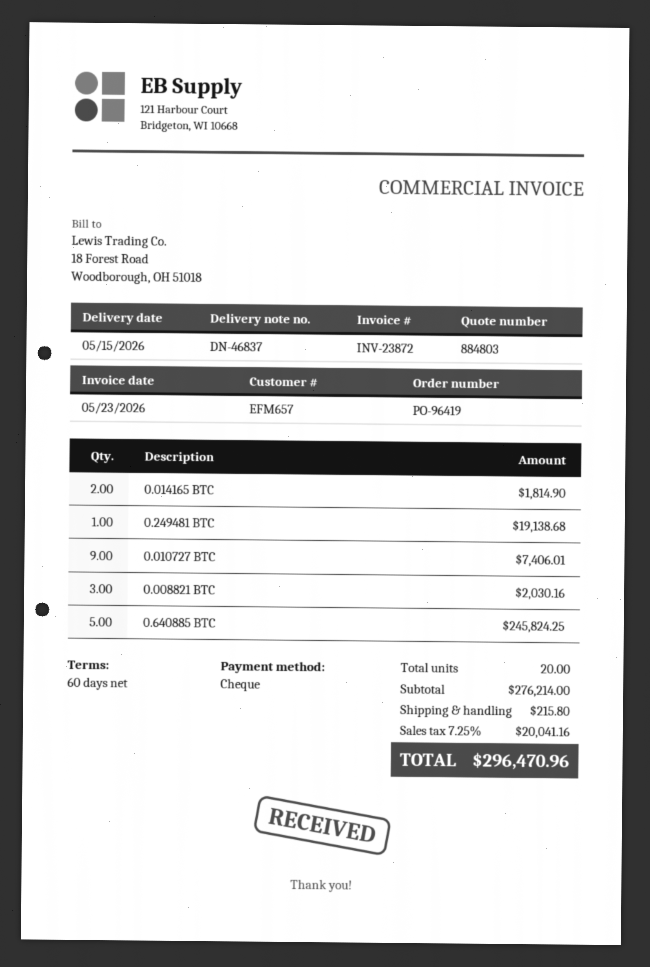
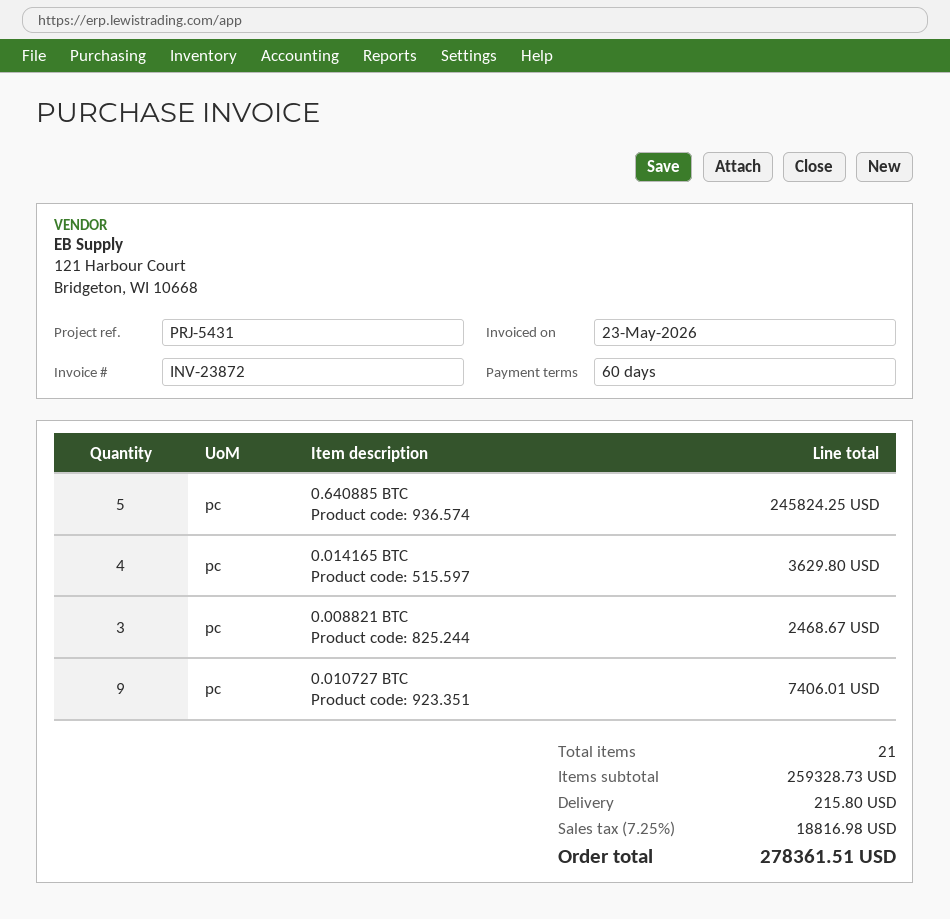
0.014165 BTC: 2 for 1814.90 -> 4 for 3629.80
0.249481 BTC: 1 for 19138.68 -> none
0.008821 BTC: 3 for 2030.16 -> 3 for 2468.67
total quantity: 20 -> 21
subtotal: 276214.00 -> 259328.73
tax: 7.25% = 20041.16 -> 7.25% = 18816.98
total: 296470.96 -> 278361.51

